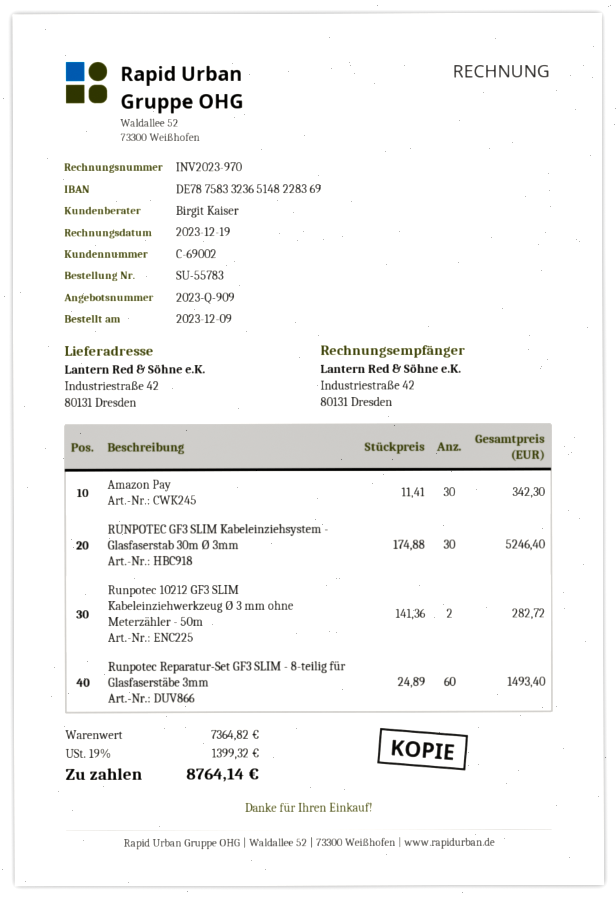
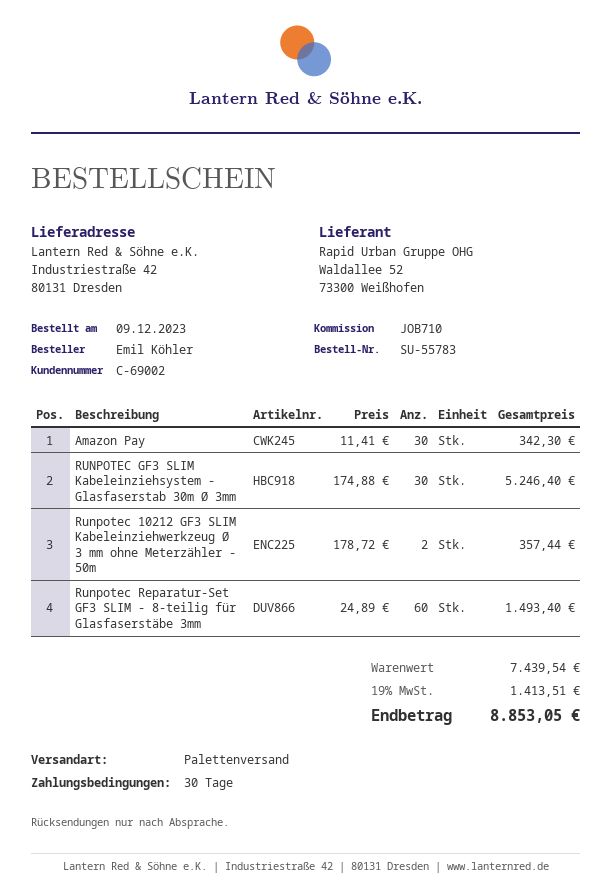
Runpotec 10212 GF3 SLIM Kabeleinziehwerkzeug Ø 3 mm ohne Meterzähler - 50m: 2 x 141.36 = 282.72 -> 2 x 178.72 = 357.44
subtotal: 7364.82 -> 7439.54
tax: 19% = 1399.32 -> 19% = 1413.51
total: 8764.14 -> 8853.05

